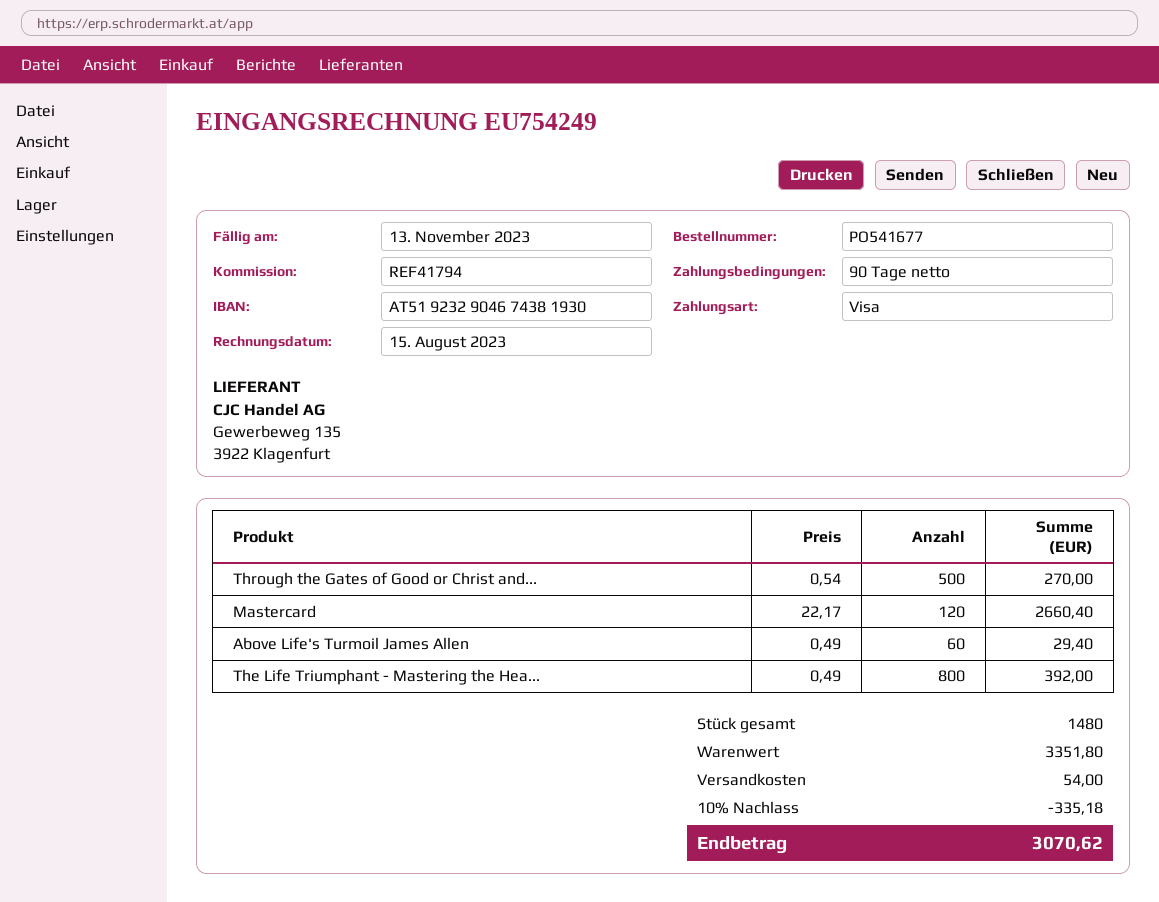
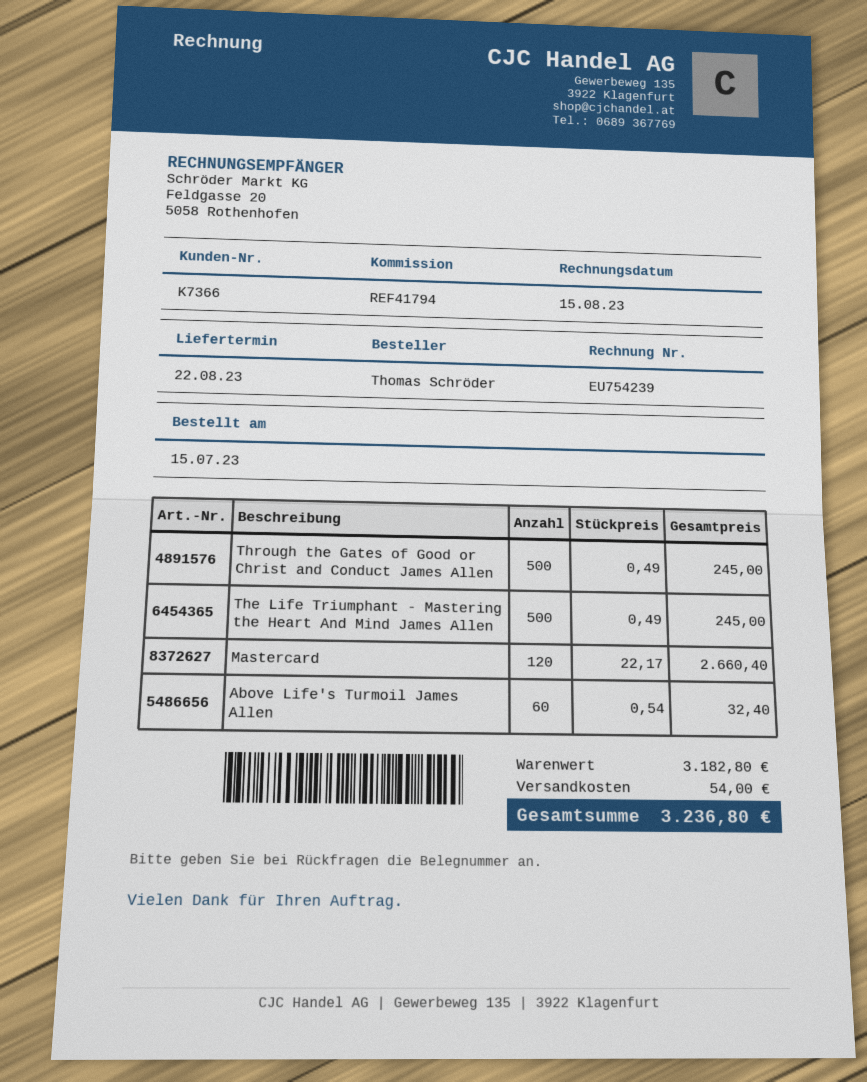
invoice number: EU754249 -> EU754239
Through the Gates of Good or Christ and...: 500 x 0.54 = 270.00 -> 500 x 0.49 = 245.00
Above Life's Turmoil James Allen: 60 x 0.49 = 29.40 -> 60 x 0.54 = 32.40
The Life Triumphant - Mastering the Hea...: 800 x 0.49 = 392.00 -> 500 x 0.49 = 245.00
subtotal: 3351.80 -> 3182.80
discount: 10% = 335.18 -> none
total: 3070.62 -> 3236.80

